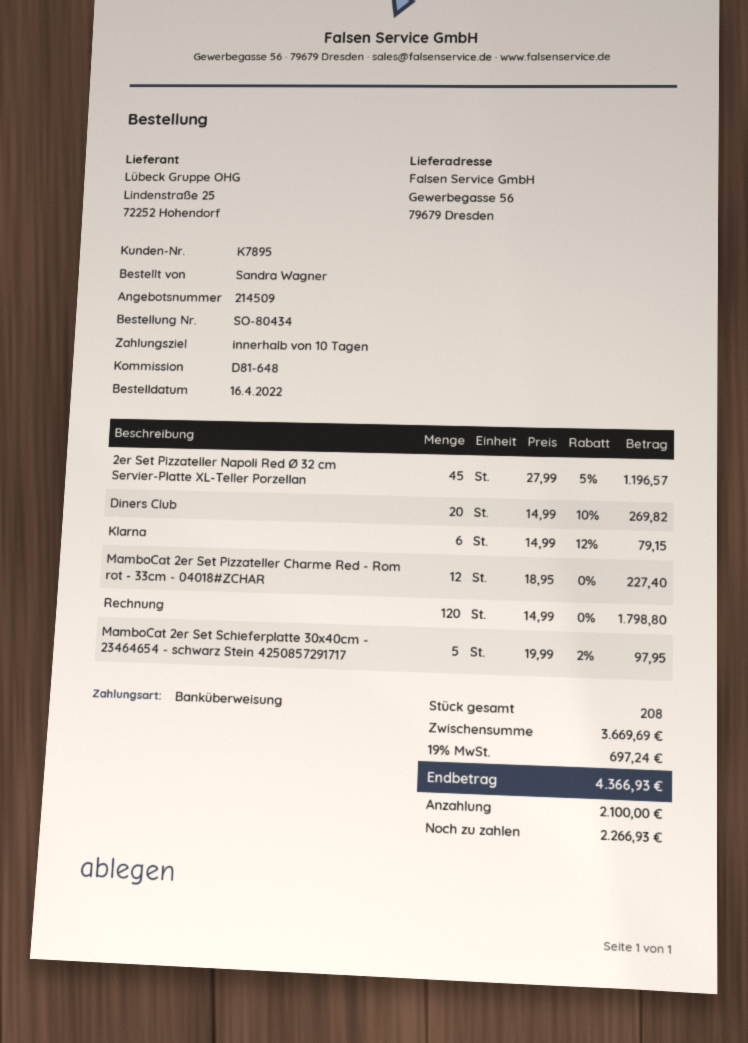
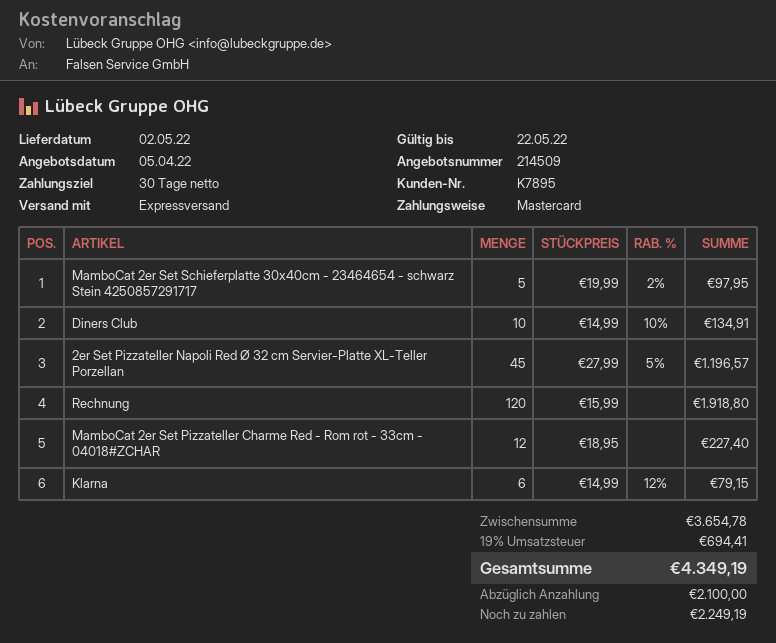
payment terms: 10 days -> 30 days
payment method: bank transfer -> Mastercard
Diners Club: 20 x 14.99 - 10% = 269.82 -> 10 x 14.99 - 10% = 134.91
Rechnung: 120 x 14.99 = 1798.80 -> 120 x 15.99 = 1918.80
subtotal: 3669.69 -> 3654.78
tax: 19% = 697.24 -> 19% = 694.41
total: 4366.93 -> 4349.19
balance: 2266.93 -> 2249.19

